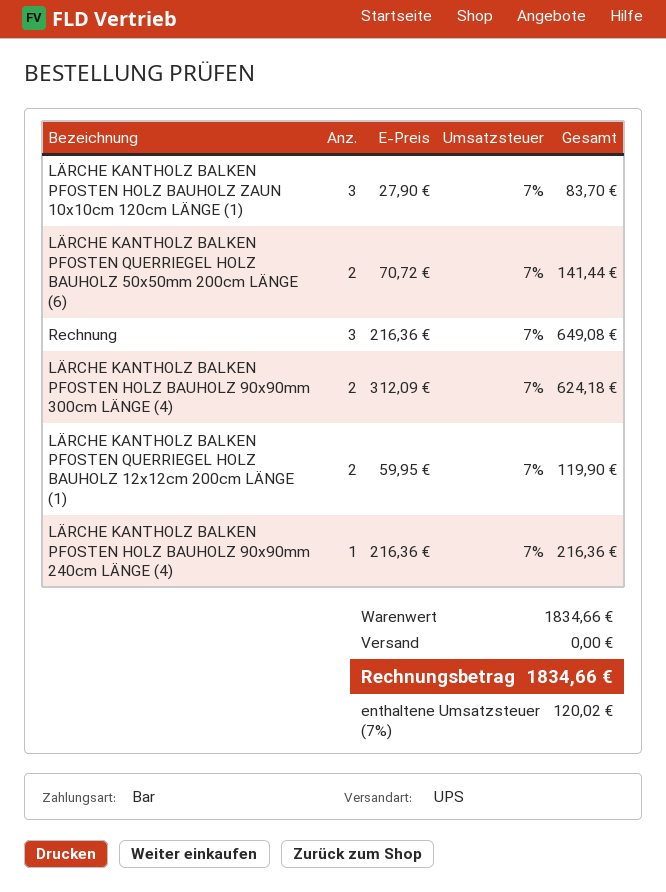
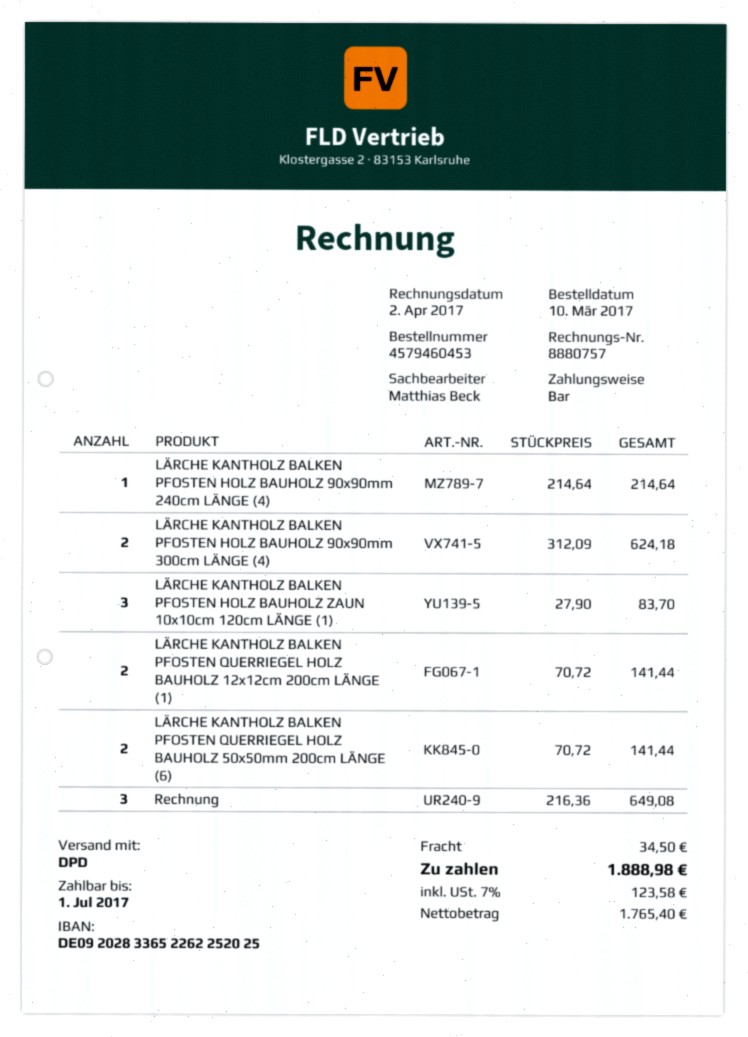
shipping method: UPS -> DPD
LÄRCHE KANTHOLZ BALKEN PFOSTEN QUERRIEGEL HOLZ BAUHOLZ 12x12cm 200cm LÄNGE (1): 2 x 59.95 = 119.90 -> 2 x 70.72 = 141.44
LÄRCHE KANTHOLZ BALKEN PFOSTEN HOLZ BAUHOLZ 90x90mm 240cm LÄNGE (4): 1 x 216.36 = 216.36 -> 1 x 214.64 = 214.64
shipping: 0.00 -> 34.50
tax: 7% = 120.02 -> 7% = 123.58
total: 1834.66 -> 1888.98

